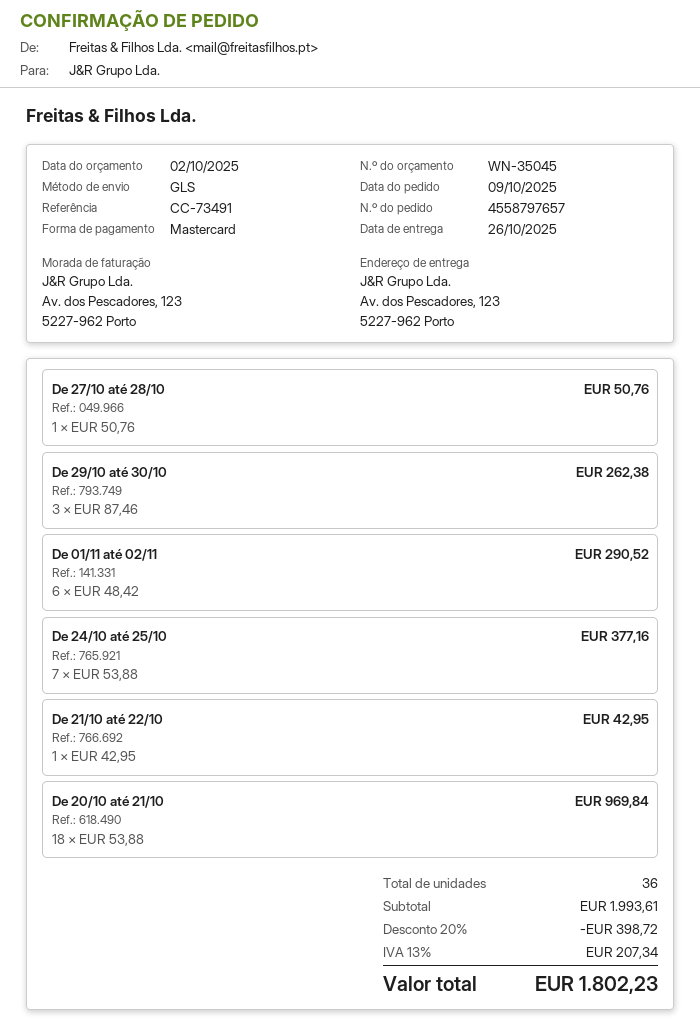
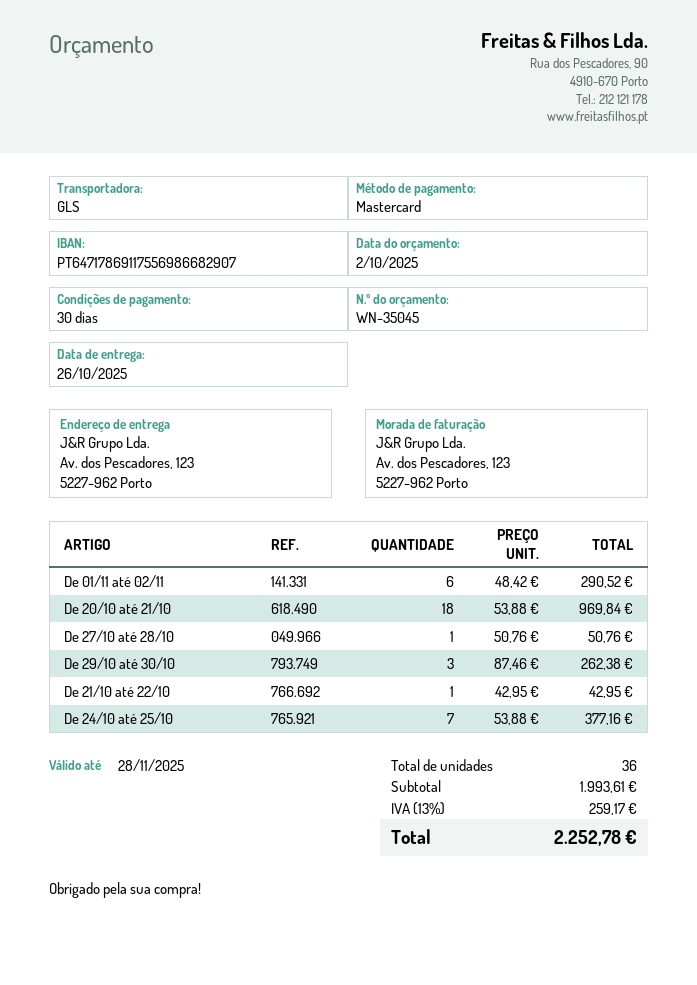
discount: 20% = 398.72 -> none
tax: 13% = 207.34 -> 13% = 259.17
total: 1802.23 -> 2252.78

